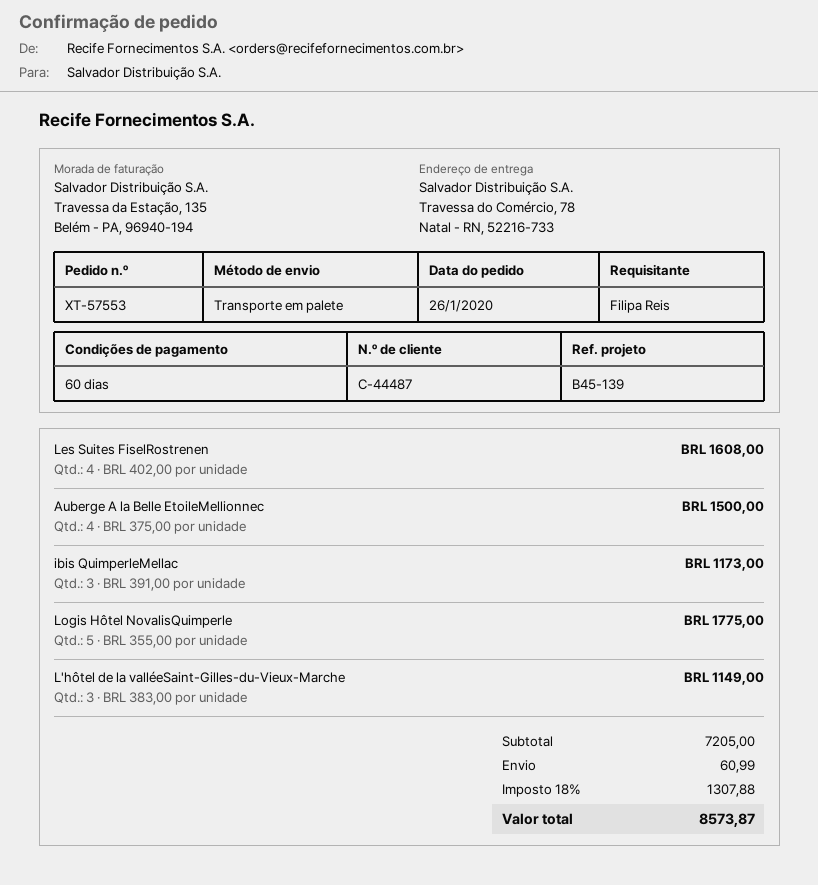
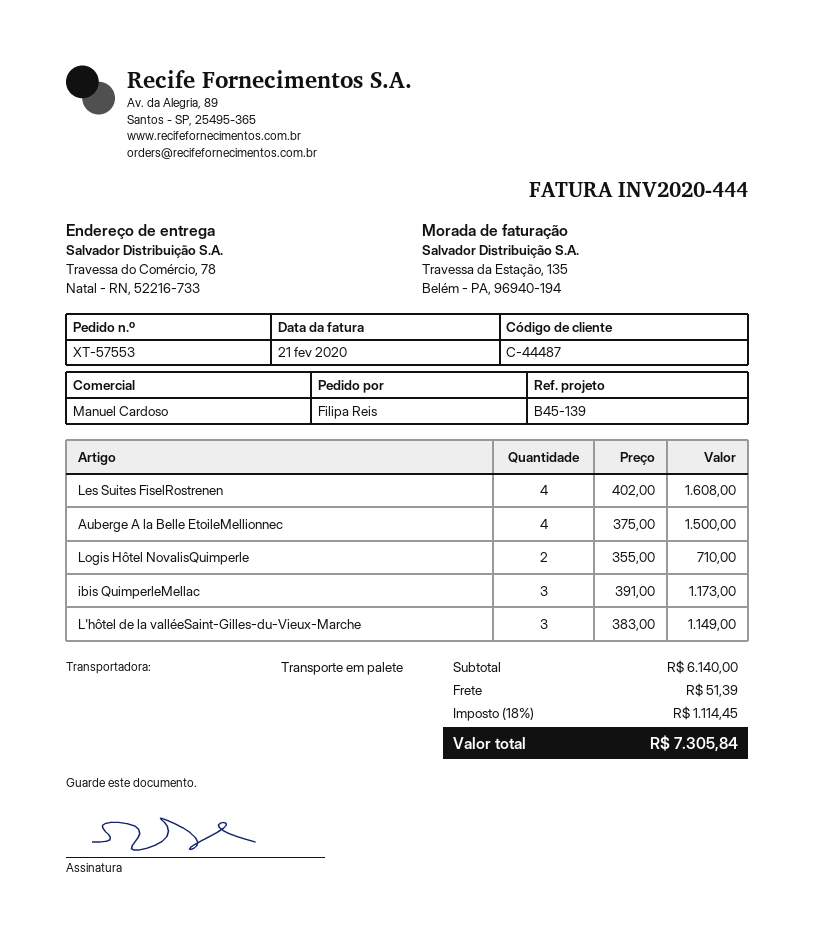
Logis Hôtel NovalisQuimperle: 5 x 355.00 = 1775.00 -> 2 x 355.00 = 710.00
subtotal: 7205.00 -> 6140.00
shipping: 60.99 -> 51.39
tax: 18% = 1307.88 -> 18% = 1114.45
total: 8573.87 -> 7305.84

